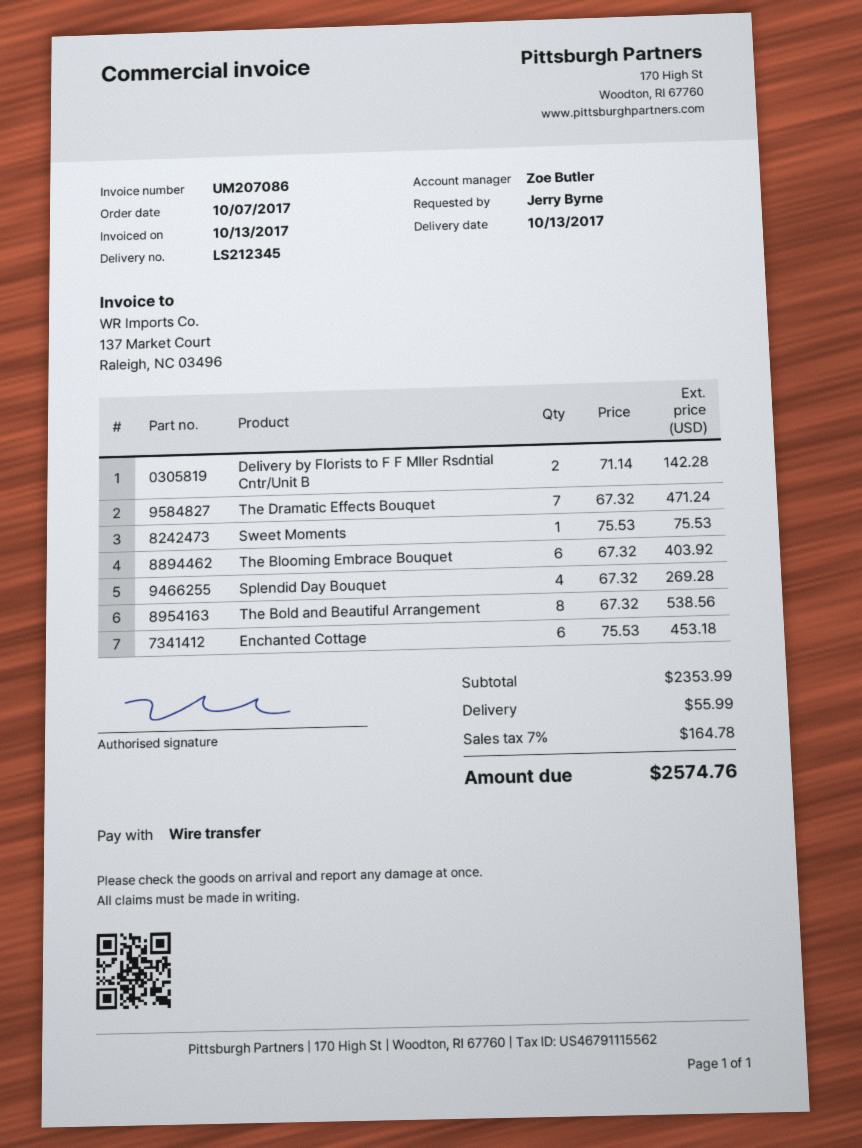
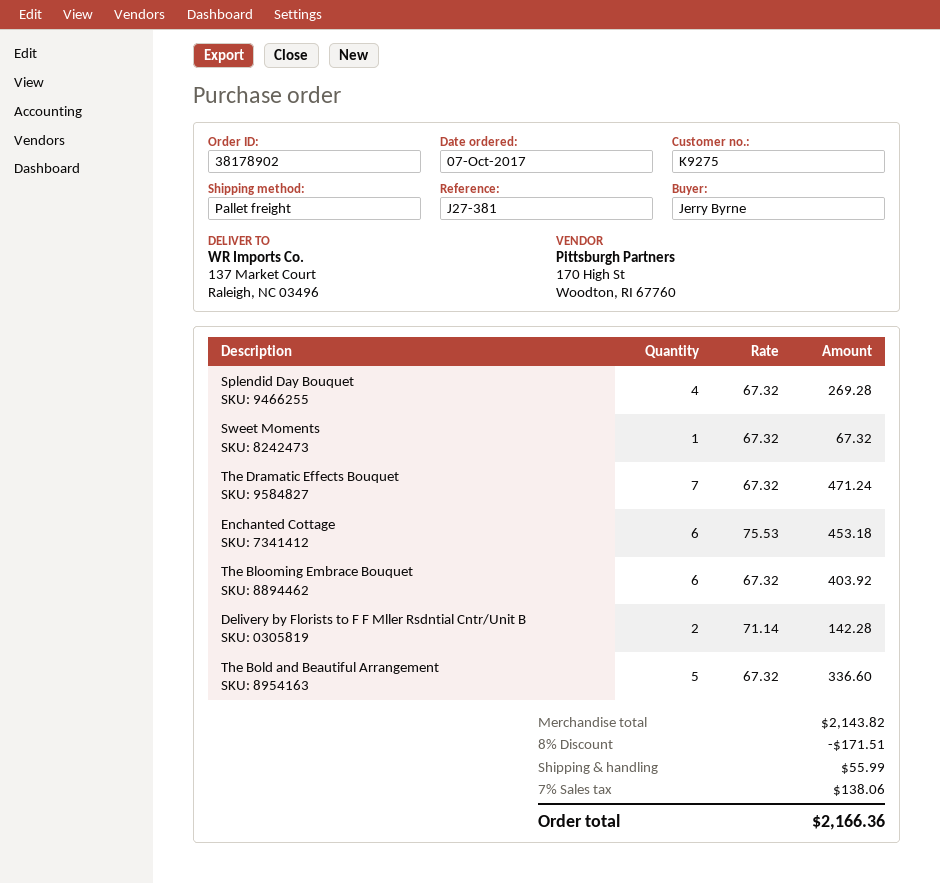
Sweet Moments: 1 x 75.53 = 75.53 -> 1 x 67.32 = 67.32
The Bold and Beautiful Arrangement: 8 x 67.32 = 538.56 -> 5 x 67.32 = 336.60
subtotal: 2353.99 -> 2143.82
discount: none -> 8% = 171.51
tax: 7% = 164.78 -> 7% = 138.06
total: 2574.76 -> 2166.36

